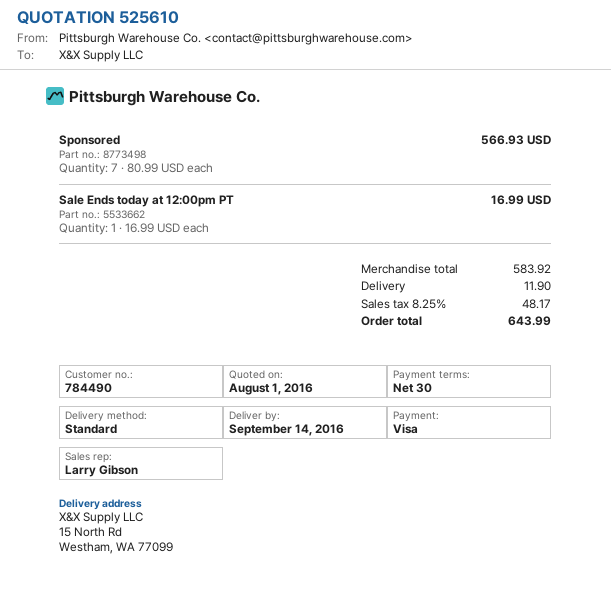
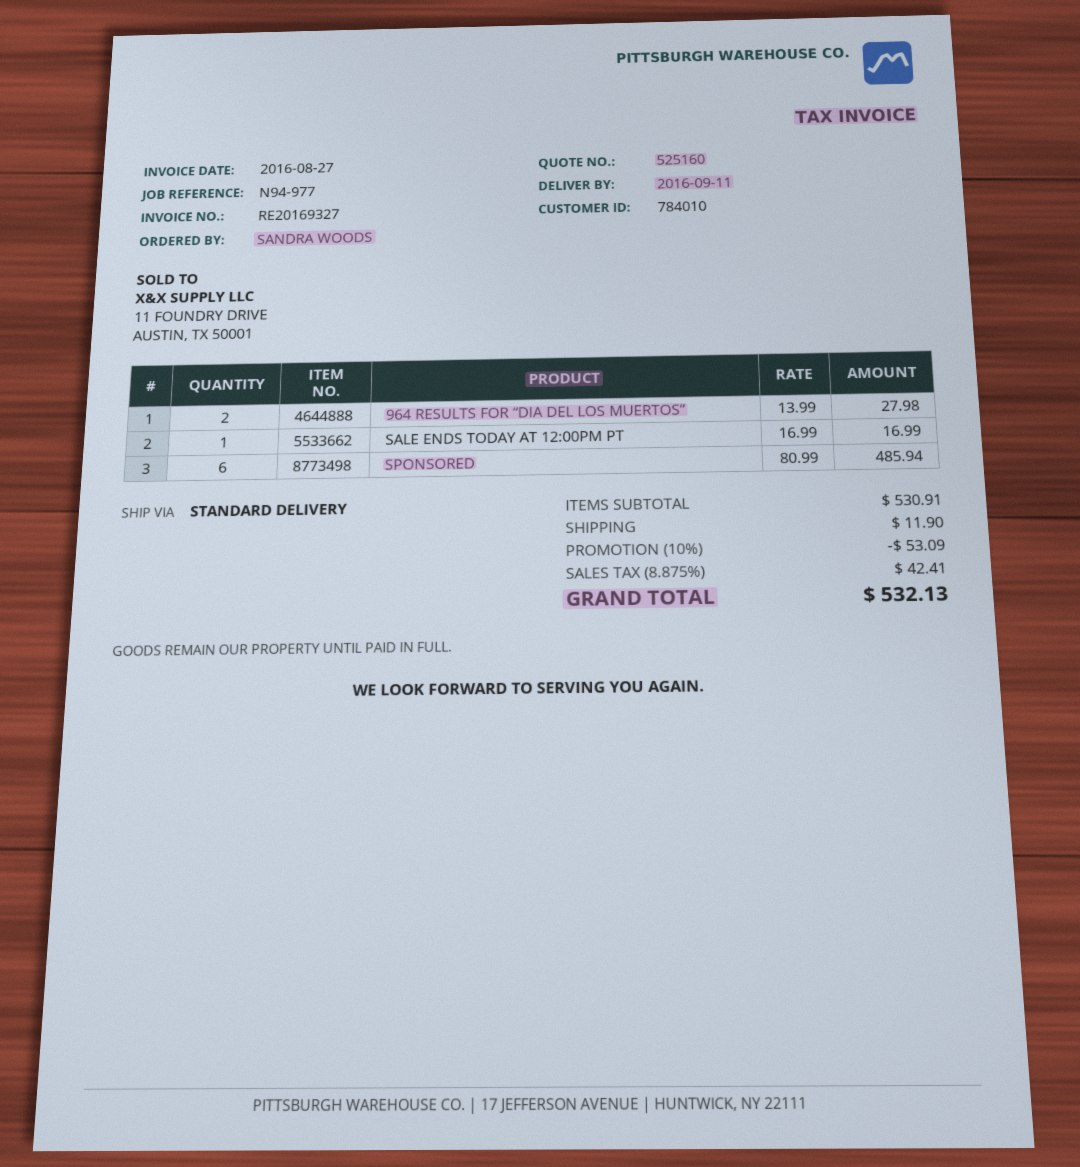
quote number: 525610 -> 525160
delivery date: 2016-09-14 -> 2016-09-11
customer number: 784490 -> 784010
Sponsored: 7 x 80.99 = 566.93 -> 6 x 80.99 = 485.94
964 RESULTS FOR “DIA DEL LOS MUERTOS”: none -> 2 x 13.99 = 27.98
subtotal: 583.92 -> 530.91
discount: none -> 10% = 53.09
tax: 8.25% = 48.17 -> 8.875% = 42.41
total: 643.99 -> 532.13

